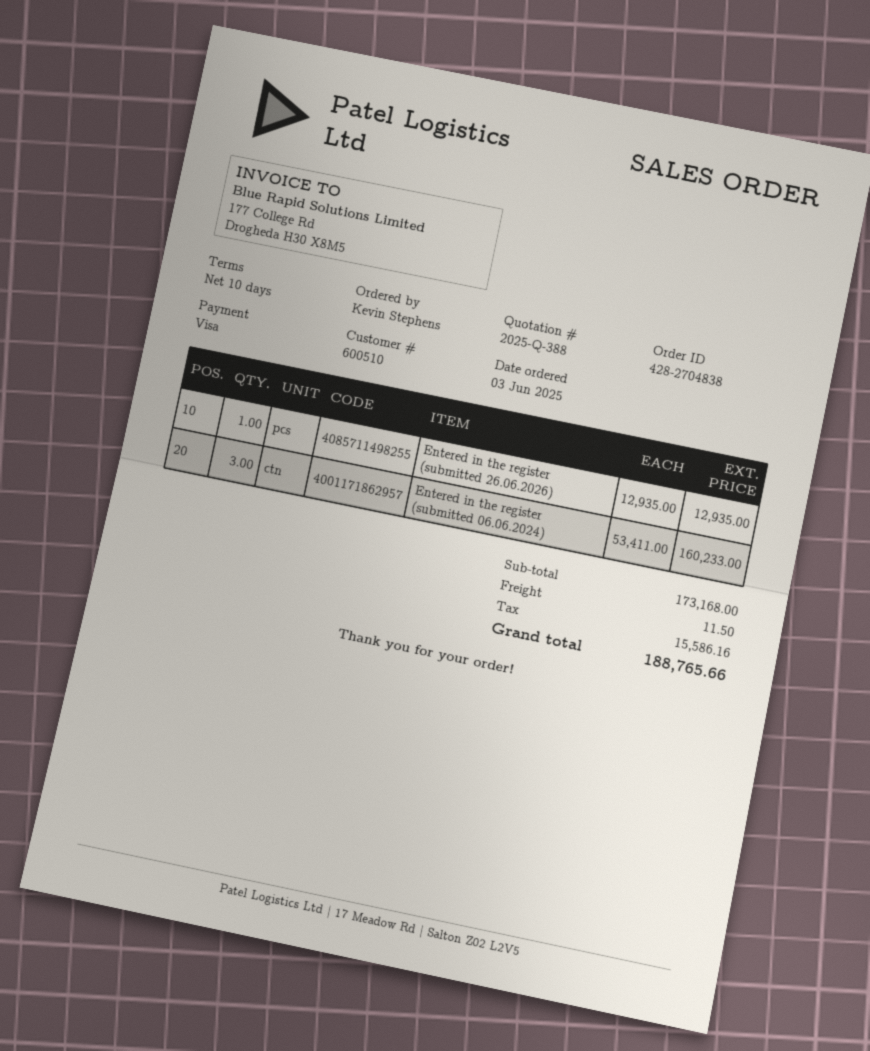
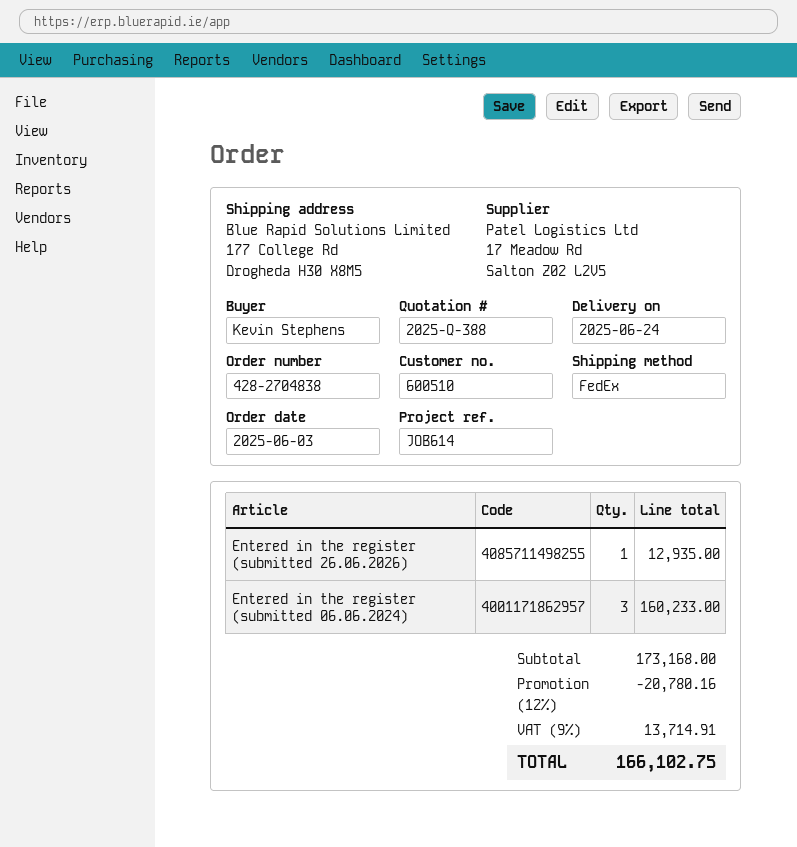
discount: none -> 12% = 20780.16
shipping: 11.50 -> none
tax: 15586.16 -> 13714.91
total: 188765.66 -> 166102.75

